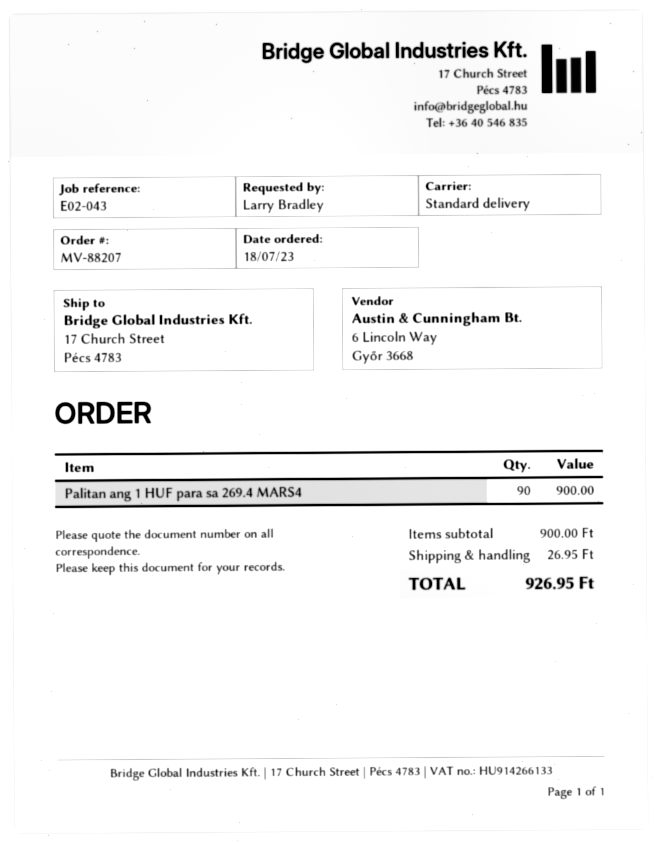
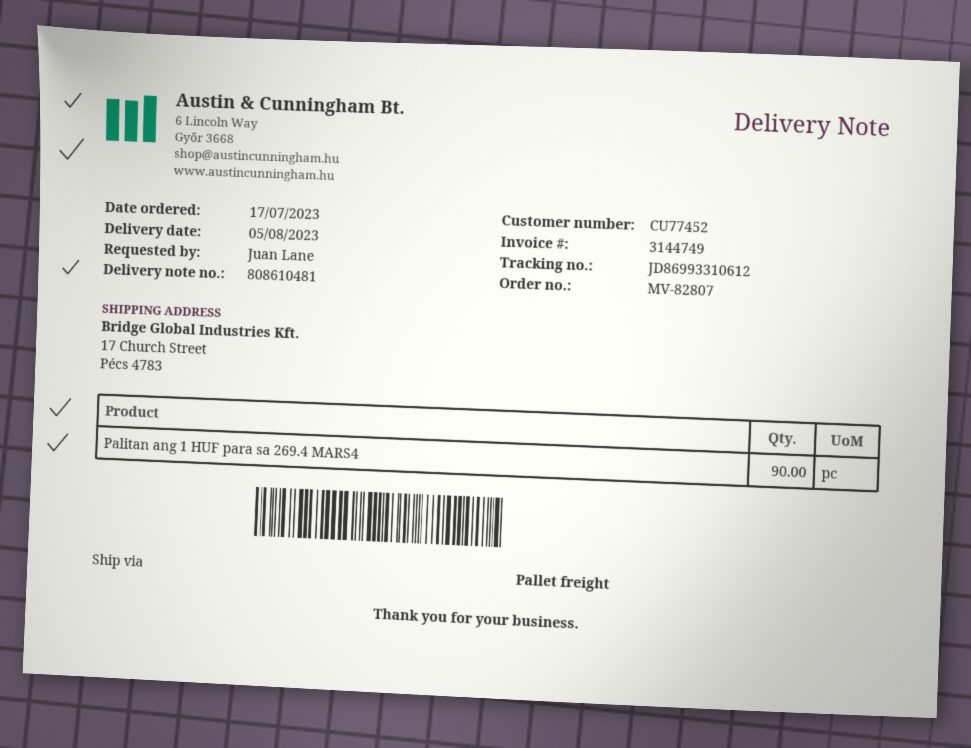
order number: MV-88207 -> MV-82807
order date: 2023-07-18 -> 2023-07-17
ordered by: Larry Bradley -> Juan Lane
shipping method: standard -> pallet freight

